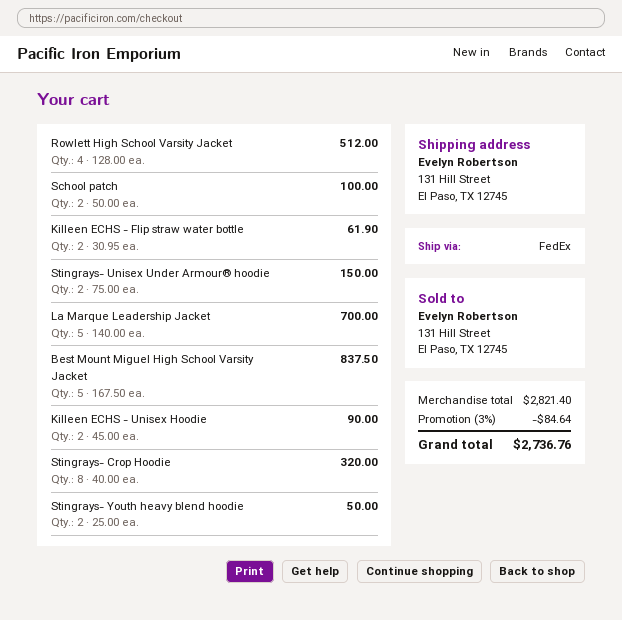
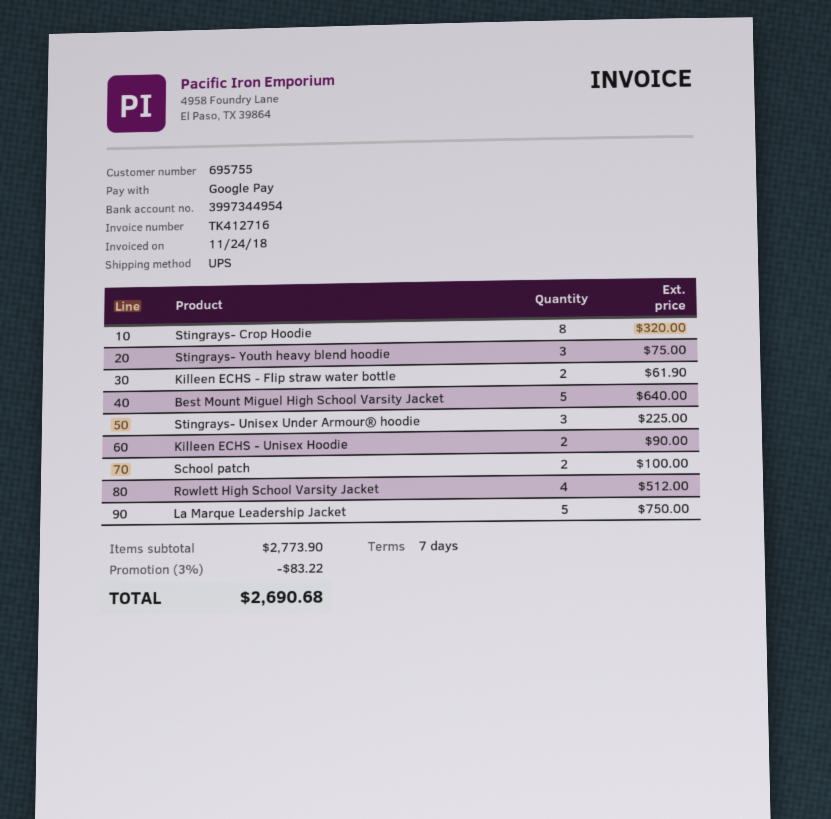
shipping method: FedEx -> UPS
Stingrays- Unisex Under Armour® hoodie: 2 for 150.00 -> 3 for 225.00
La Marque Leadership Jacket: 5 for 700.00 -> 5 for 750.00
Best Mount Miguel High School Varsity Jacket: 5 for 837.50 -> 5 for 640.00
Stingrays- Youth heavy blend hoodie: 2 for 50.00 -> 3 for 75.00
subtotal: 2821.40 -> 2773.90
discount: 3% = 84.64 -> 3% = 83.22
total: 2736.76 -> 2690.68

